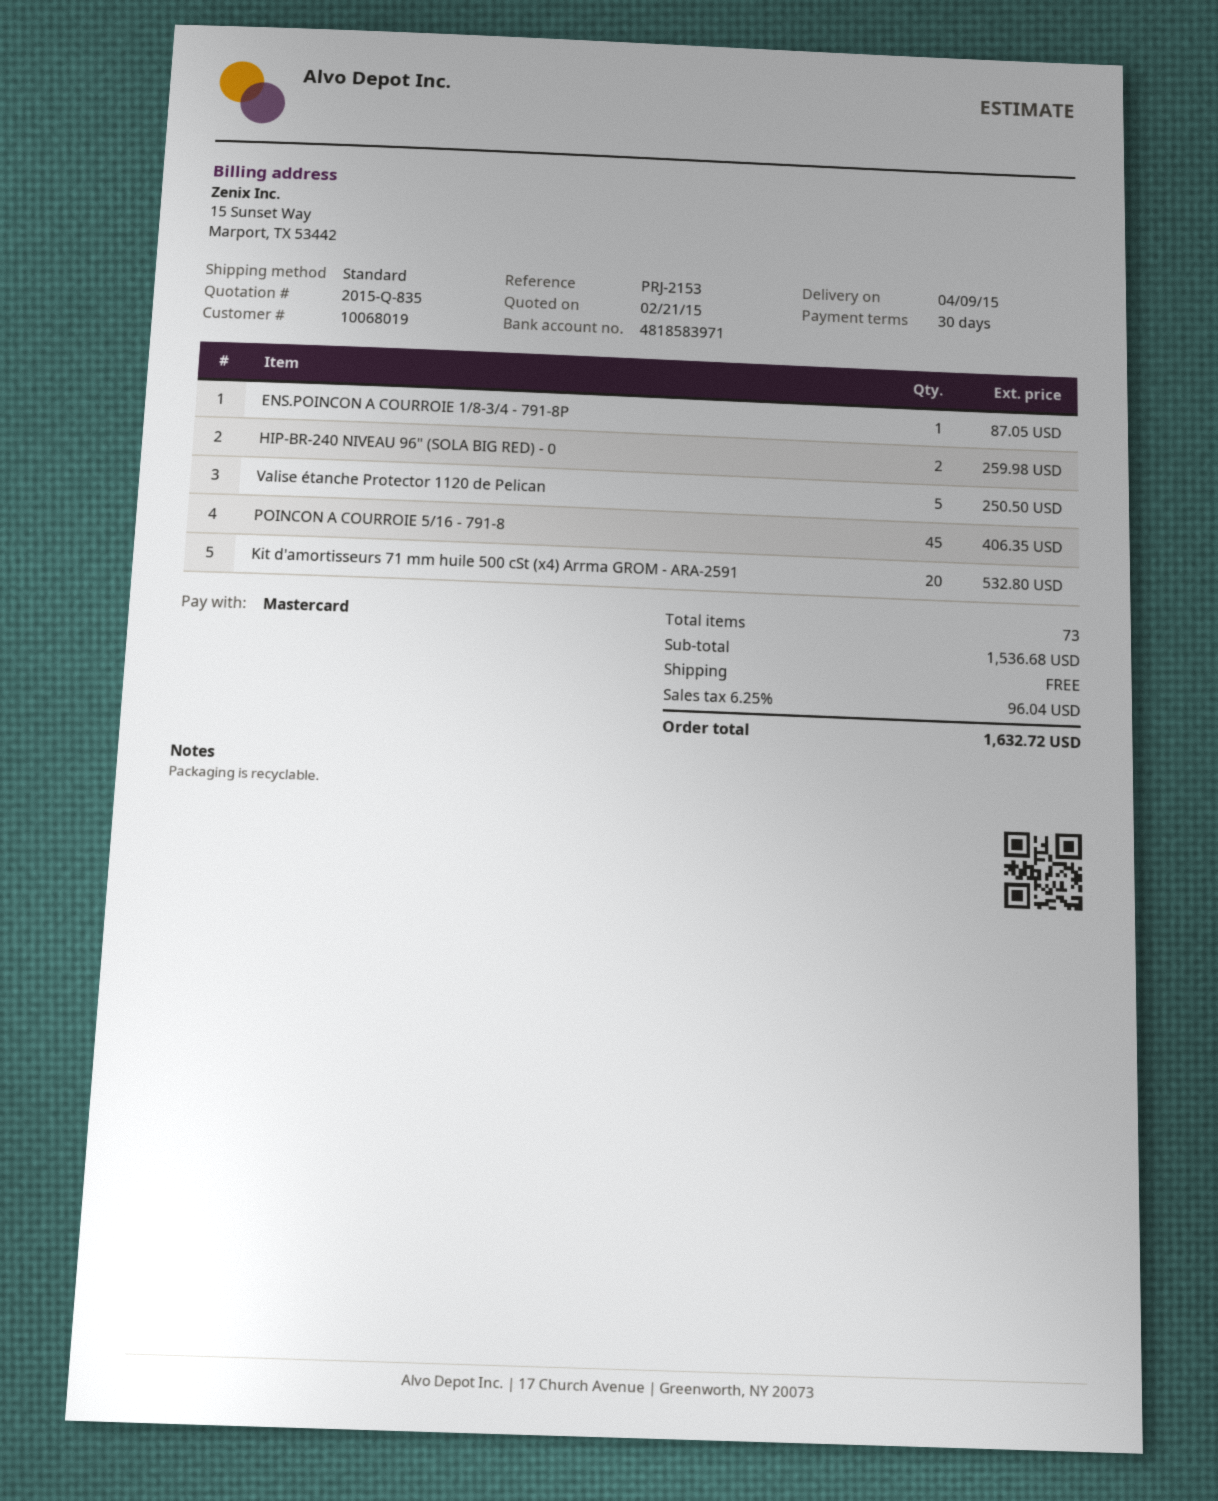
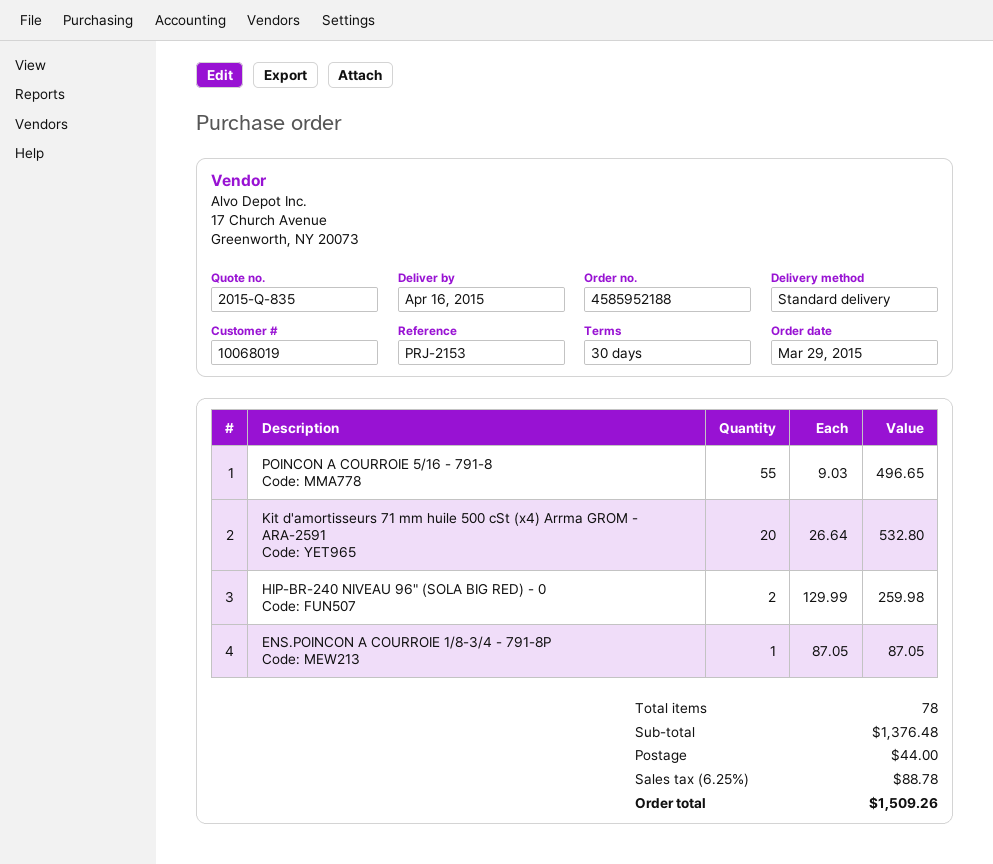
delivery date: 2015-04-09 -> 2015-04-16
Valise étanche Protector 1120 de Pelican: 5 for 250.50 -> none
POINCON A COURROIE 5/16 - 791-8: 45 for 406.35 -> 55 for 496.65
total quantity: 73 -> 78
subtotal: 1536.68 -> 1376.48
shipping: 0.00 -> 44.00
tax: 6.25% = 96.04 -> 6.25% = 88.78
total: 1632.72 -> 1509.26

